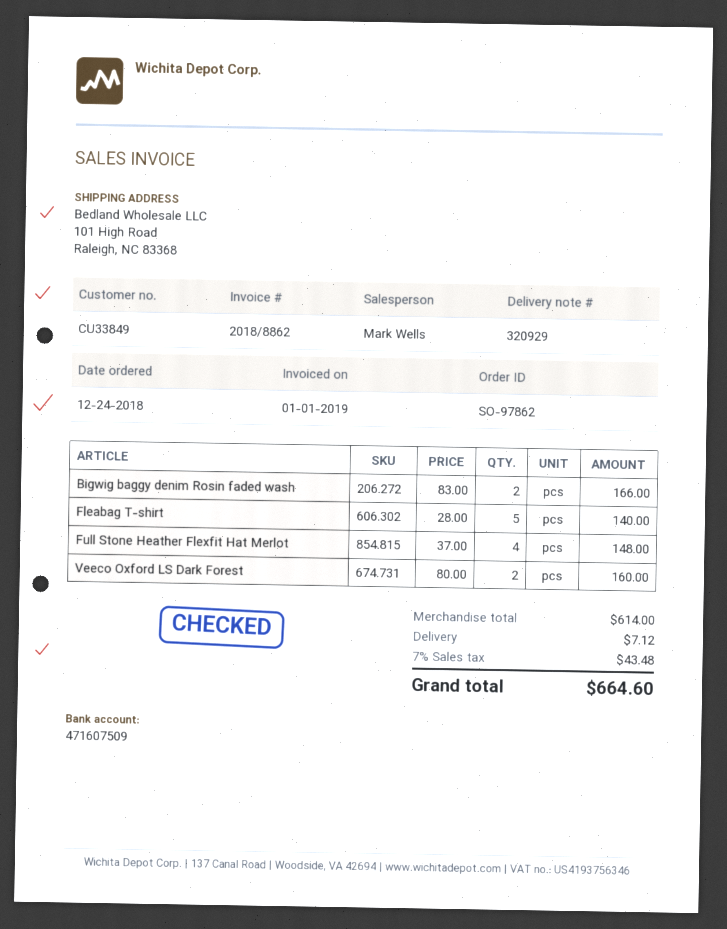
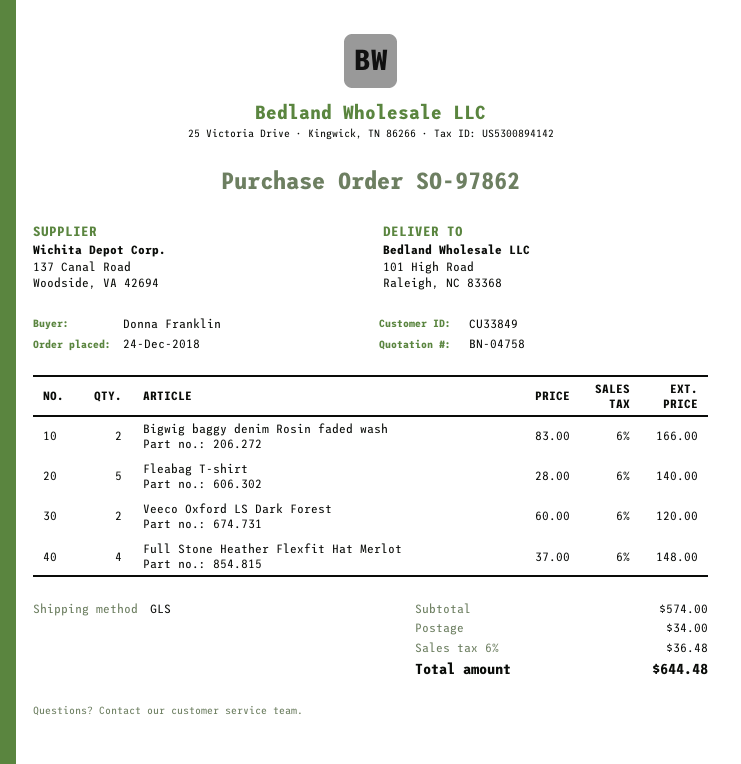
Veeco Oxford LS Dark Forest: 2 x 80.00 = 160.00 -> 2 x 60.00 = 120.00
subtotal: 614.00 -> 574.00
shipping: 7.12 -> 34.00
tax: 7% = 43.48 -> 6% = 36.48
total: 664.60 -> 644.48

